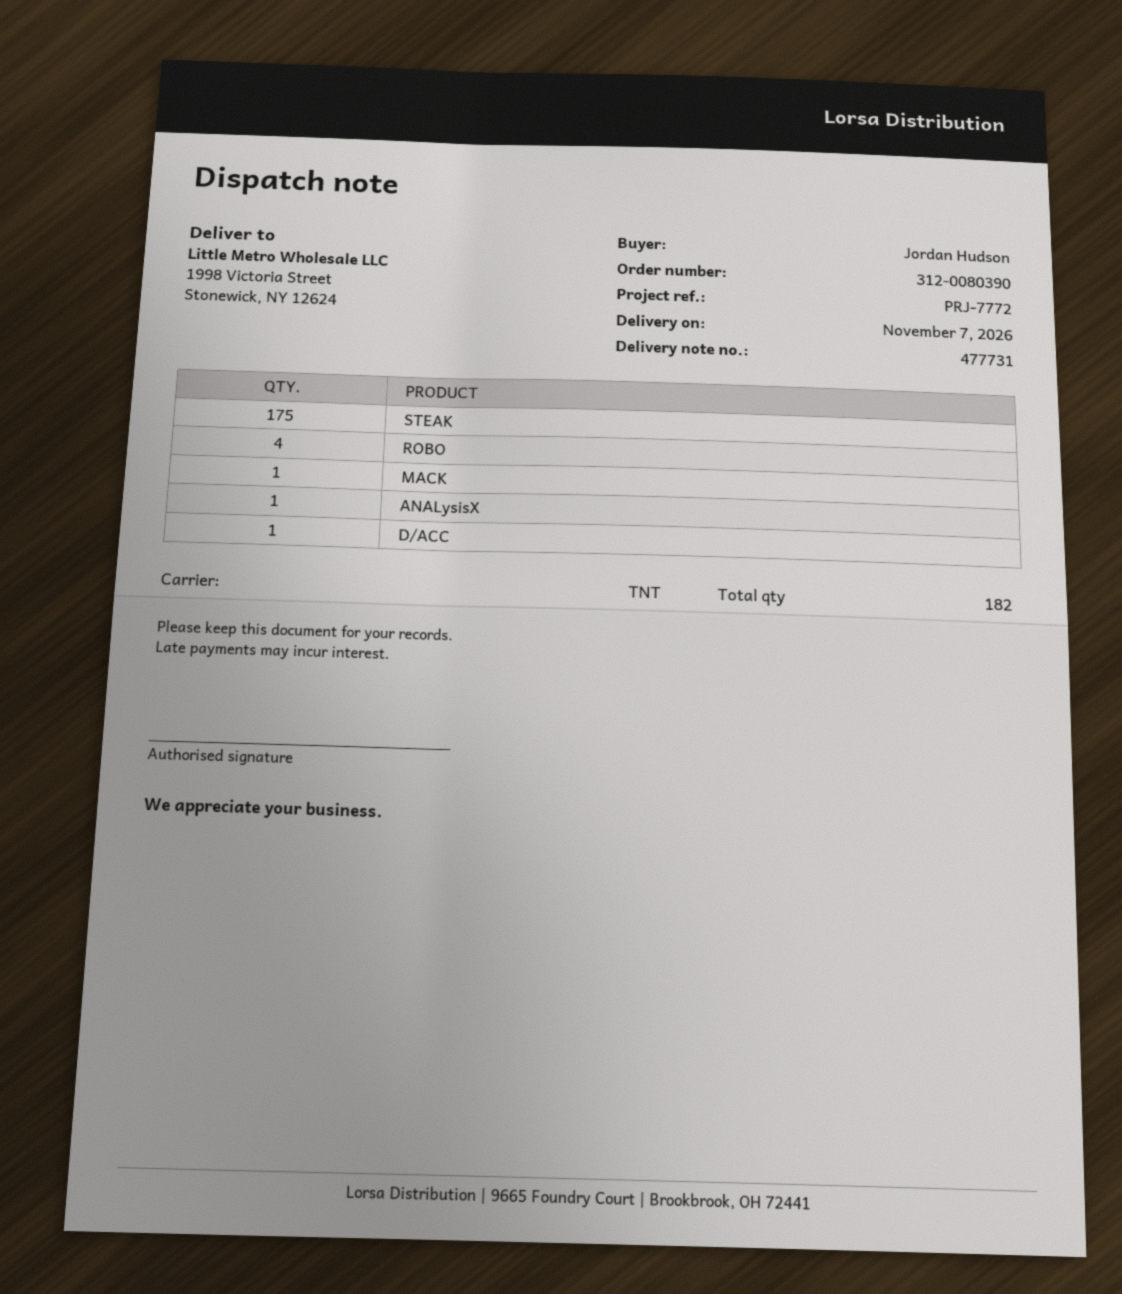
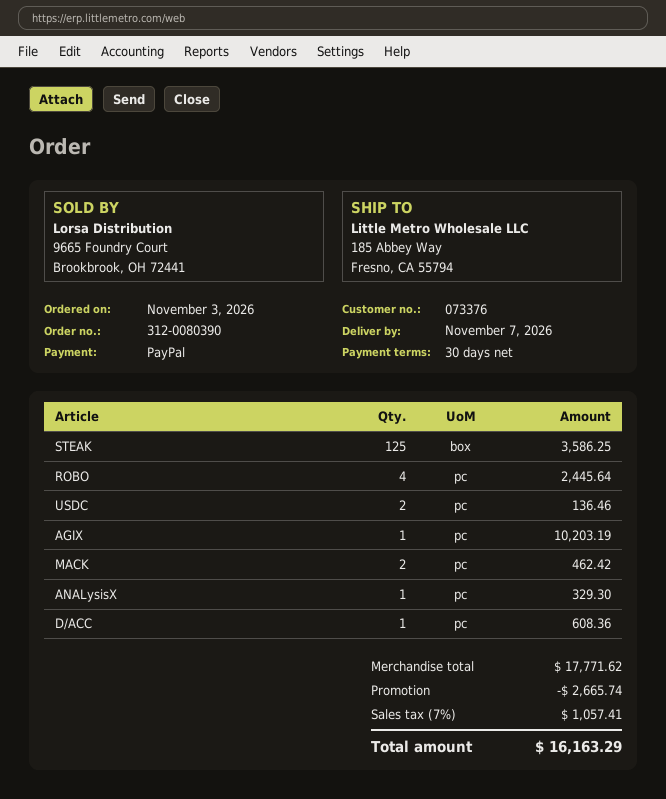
ship to: 1998 Victoria Street, Stonewick, NY 12624 -> 185 Abbey Way, Fresno, CA 55794
STEAK: 175 -> 125
MACK: 1 -> 2
USDC: none -> 2
AGIX: none -> 1

